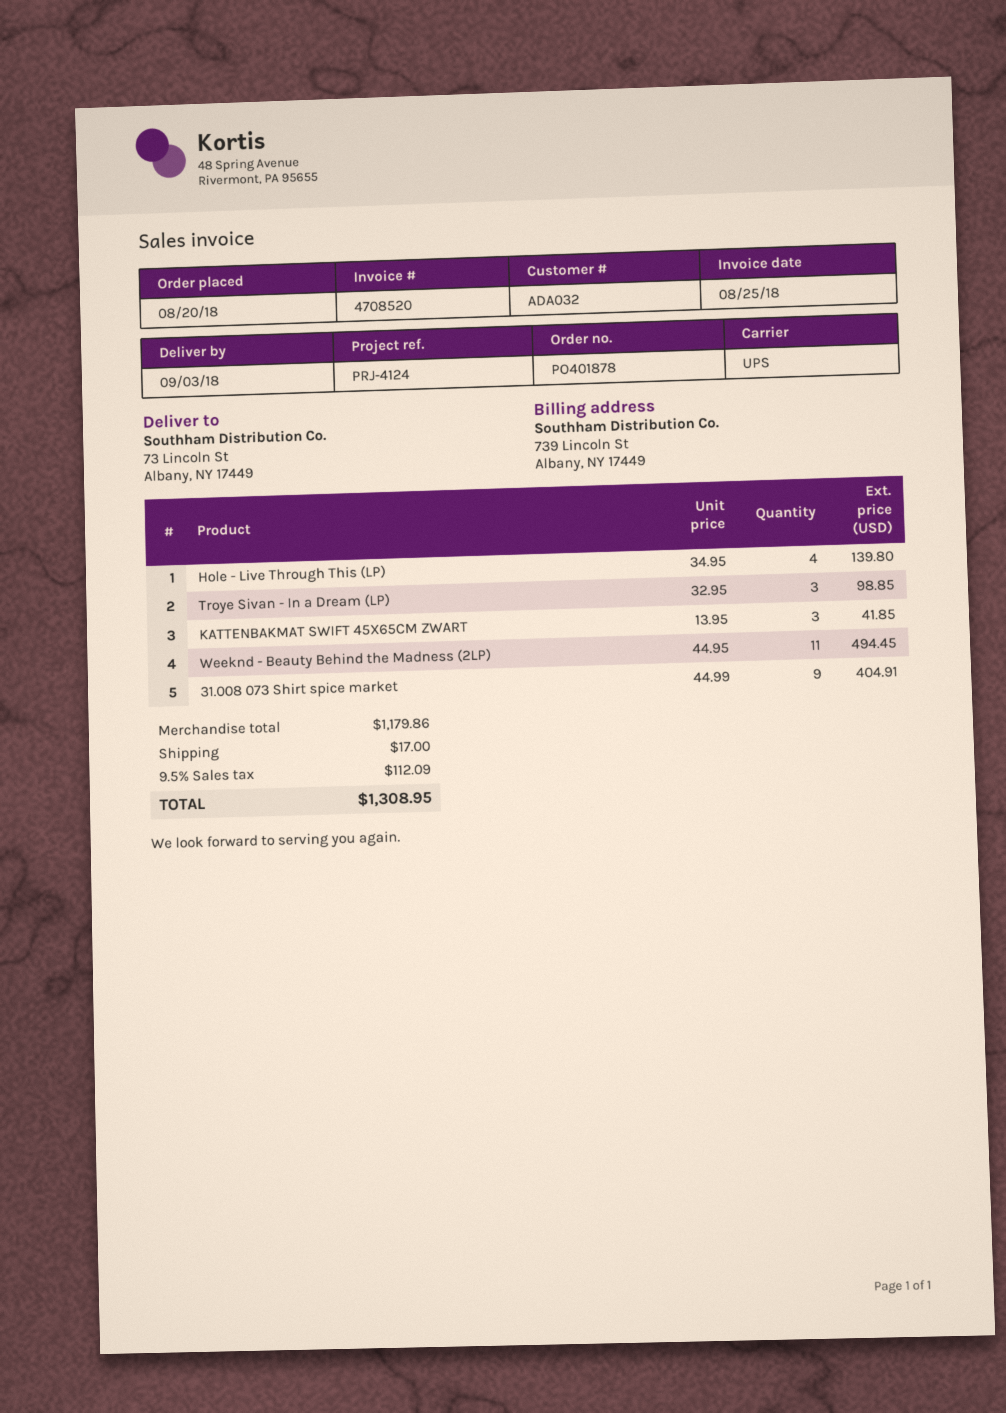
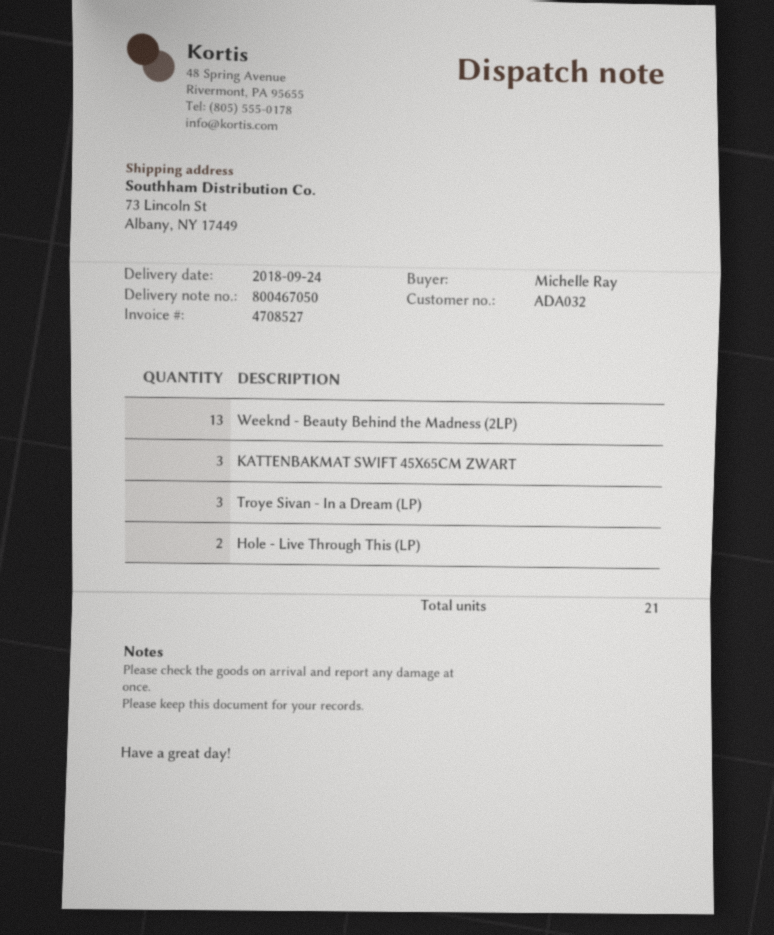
delivery date: 2018-09-03 -> 2018-09-24
invoice number: 4708520 -> 4708527
Hole - Live Through This (LP): 4 -> 2
Weeknd - Beauty Behind the Madness (2LP): 11 -> 13
31.008 073 Shirt spice market: 9 -> none

